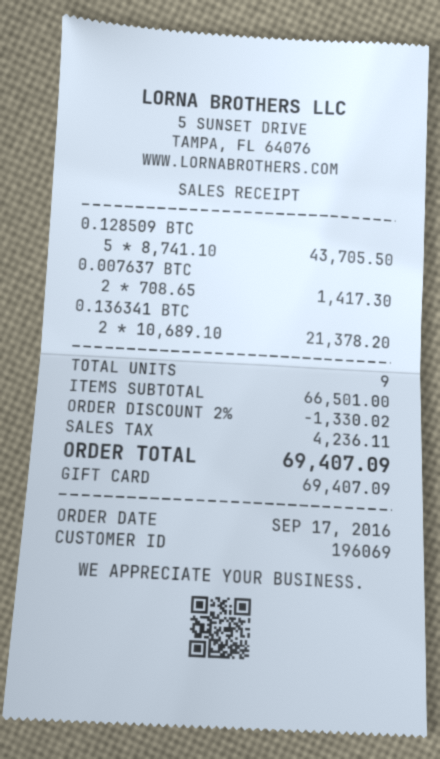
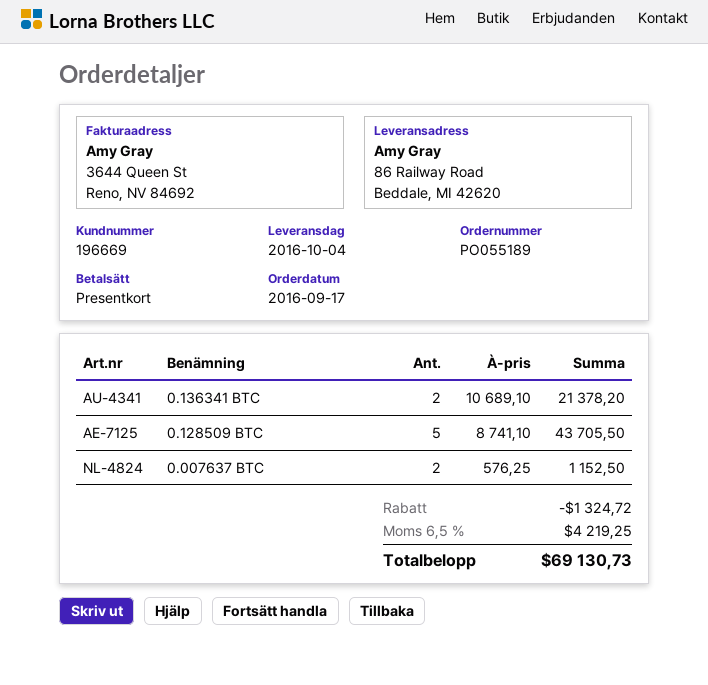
customer number: 196069 -> 196669
0.007637 BTC: 2 x 708.65 = 1417.30 -> 2 x 576.25 = 1152.50
discount: 1330.02 -> 1324.72
tax: 4236.11 -> 4219.25
total: 69407.09 -> 69130.73

